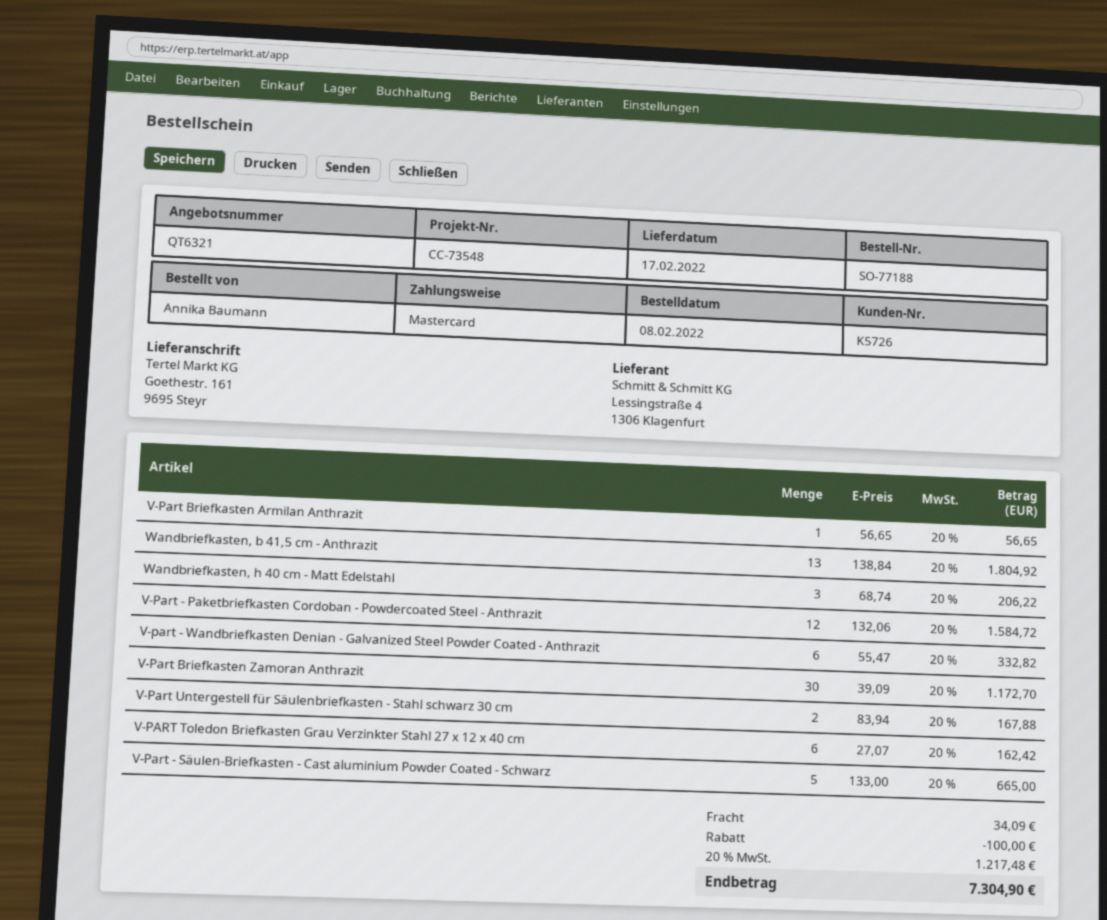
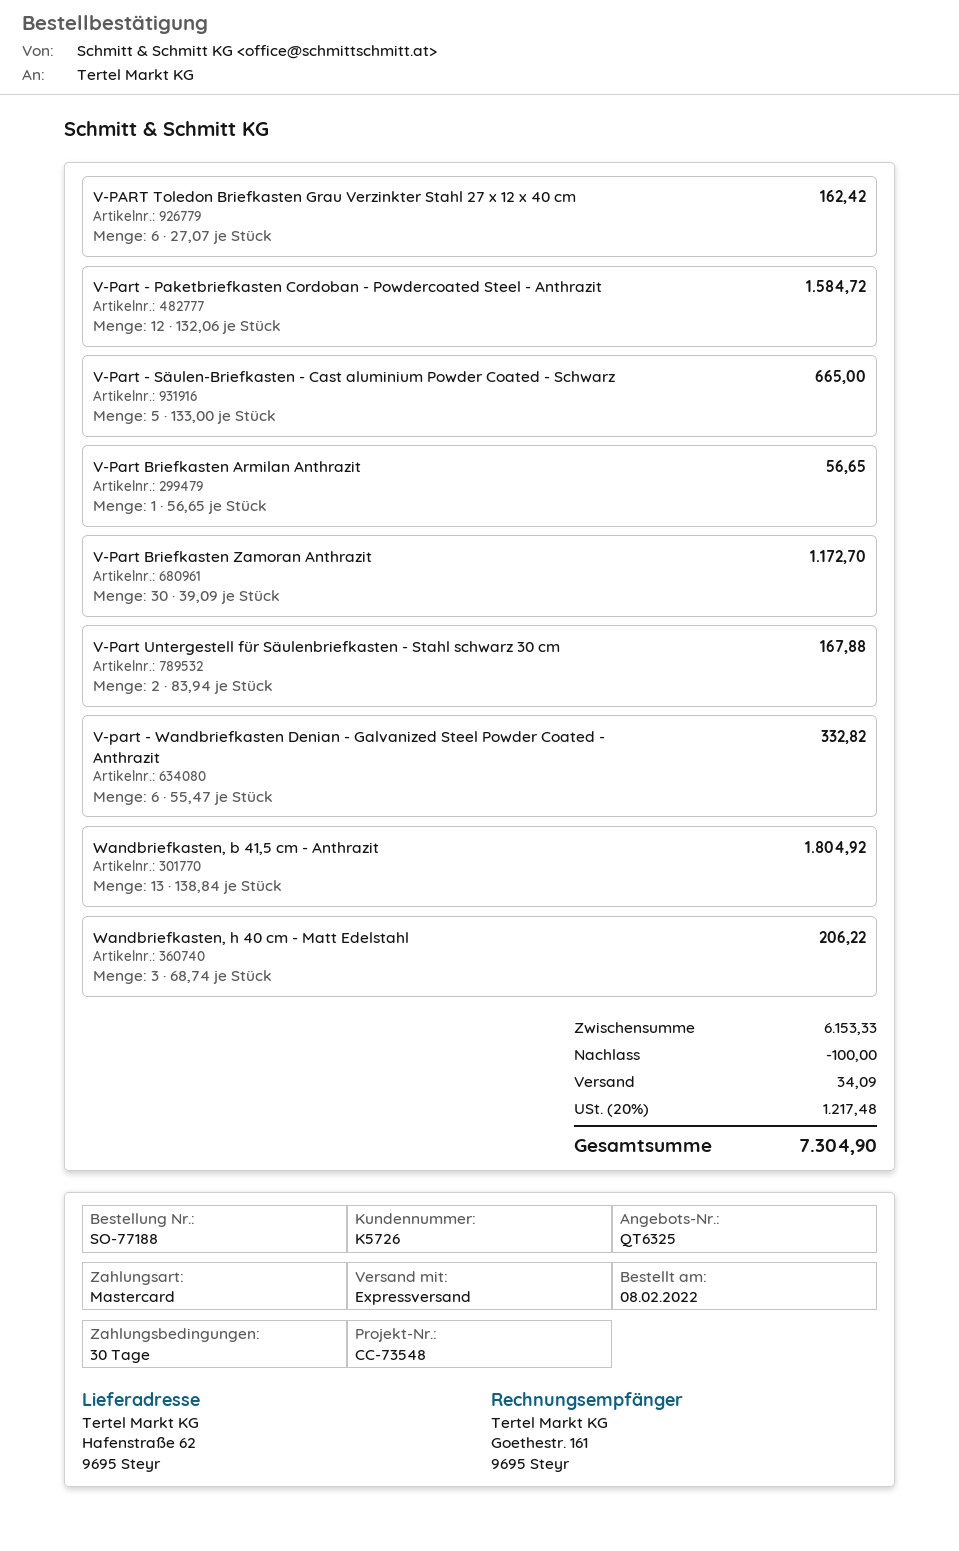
quote number: QT6321 -> QT6325
ship to: Goethestr. 161, 9695 Steyr -> Hafenstraße 62, 9695 Steyr

